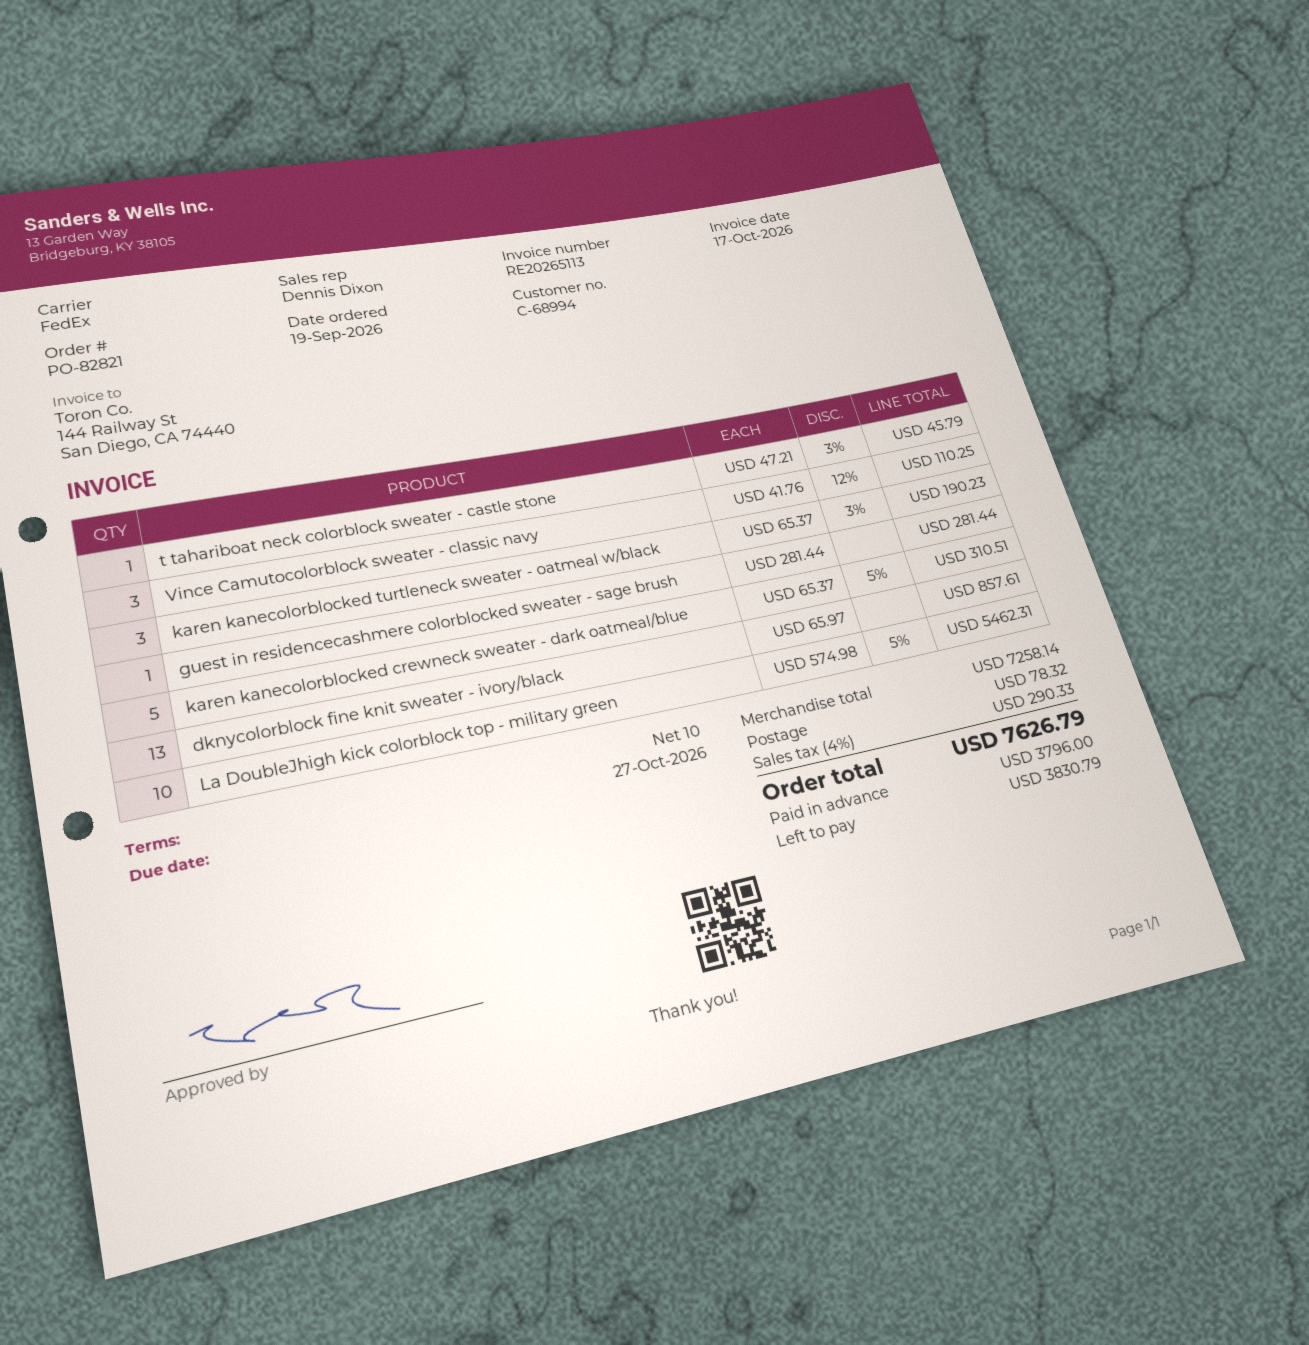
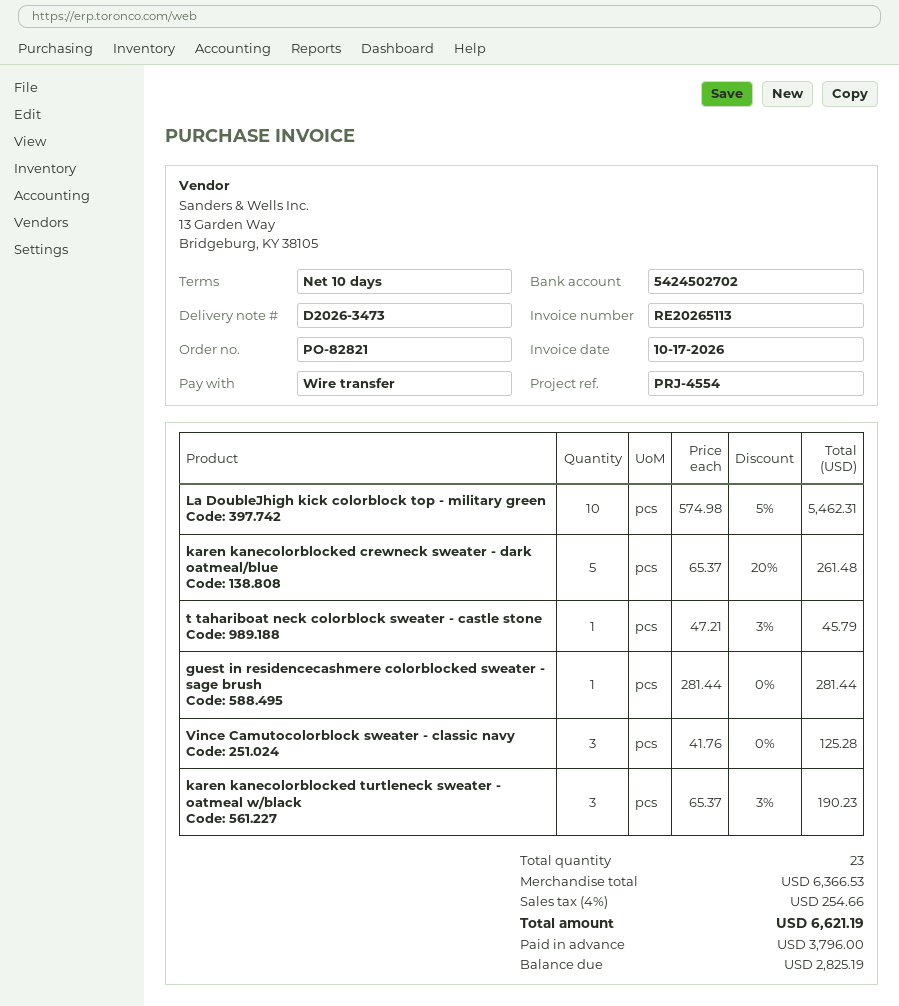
Vince Camutocolorblock sweater - classic navy: 3 x 41.76 - 12% = 110.25 -> 3 x 41.76 = 125.28
karen kanecolorblocked crewneck sweater - dark oatmeal/blue: 5 x 65.37 - 5% = 310.51 -> 5 x 65.37 - 20% = 261.48
dknycolorblock fine knit sweater - ivory/black: 13 x 65.97 = 857.61 -> none
subtotal: 7258.14 -> 6366.53
shipping: 78.32 -> none
tax: 4% = 290.33 -> 4% = 254.66
total: 7626.79 -> 6621.19
balance: 3830.79 -> 2825.19

